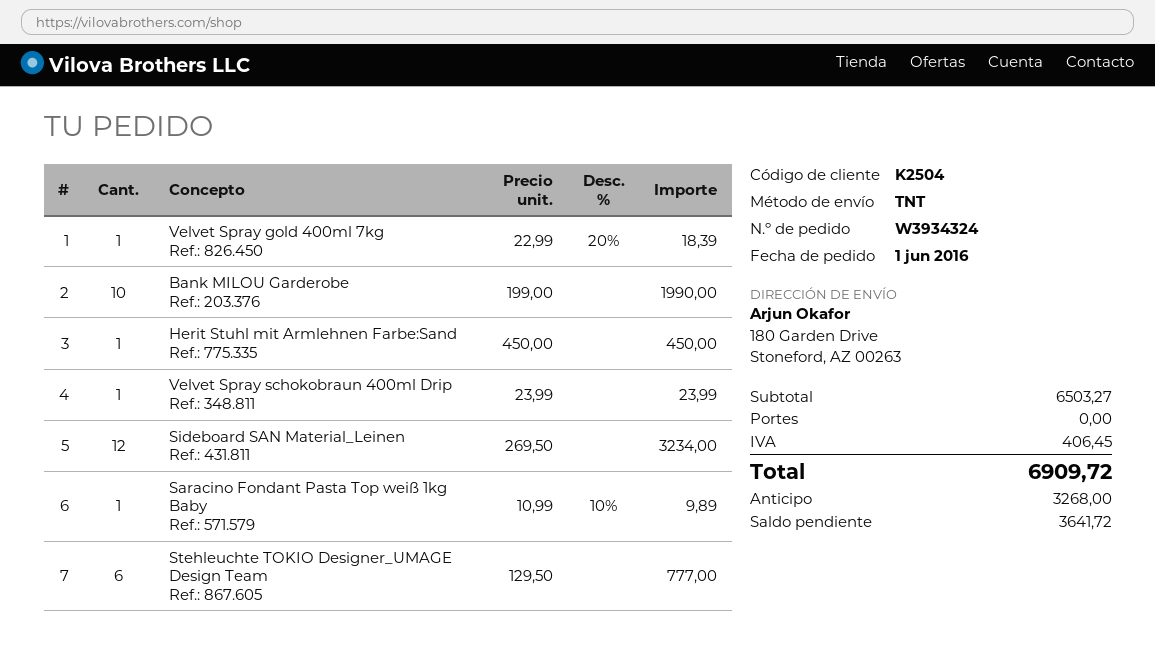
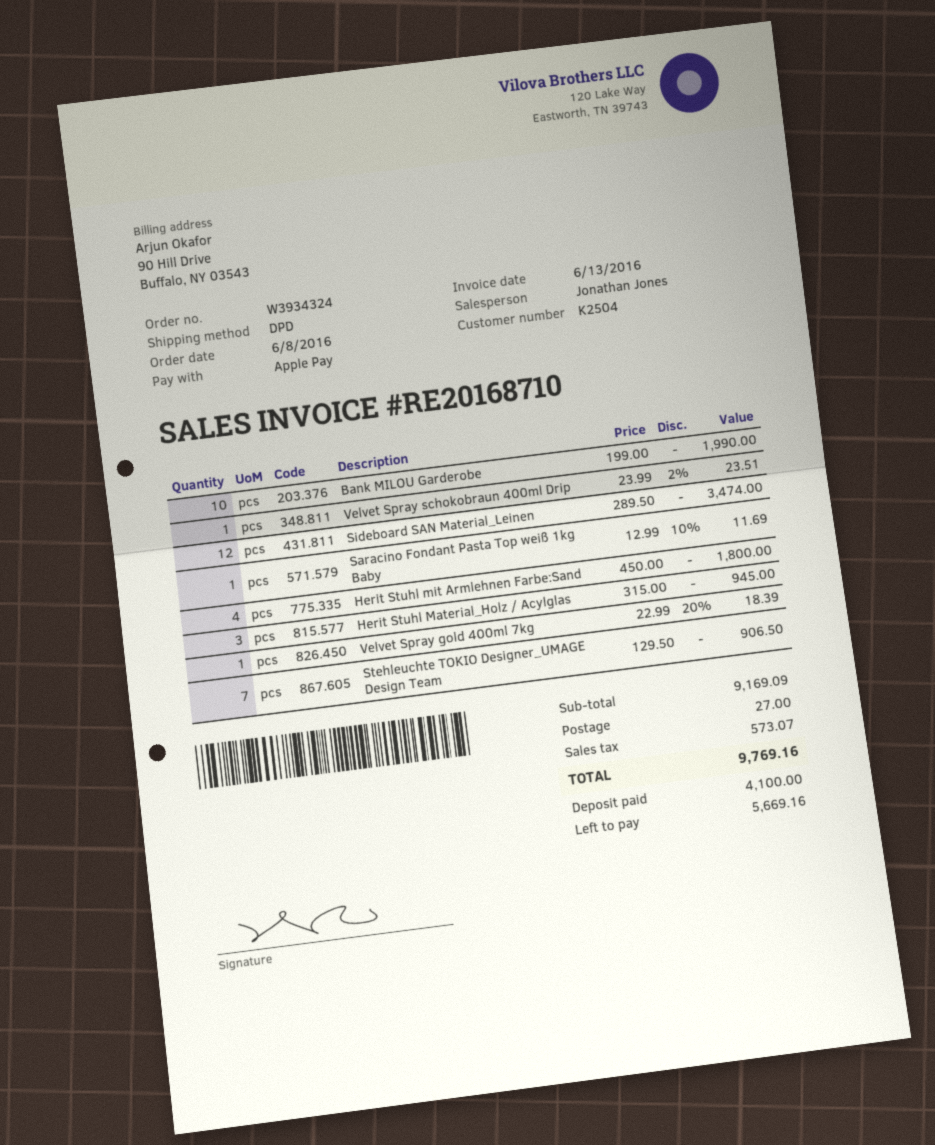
order date: 2016-06-01 -> 2016-06-08
shipping method: TNT -> DPD
Herit Stuhl mit Armlehnen Farbe:Sand: 1 x 450.00 = 450.00 -> 4 x 450.00 = 1800.00
Velvet Spray schokobraun 400ml Drip: 1 x 23.99 = 23.99 -> 1 x 23.99 - 2% = 23.51
Sideboard SAN Material_Leinen: 12 x 269.50 = 3234.00 -> 12 x 289.50 = 3474.00
Saracino Fondant Pasta Top weiß 1kg Baby: 1 x 10.99 - 10% = 9.89 -> 1 x 12.99 - 10% = 11.69
Stehleuchte TOKIO Designer_UMAGE Design Team: 6 x 129.50 = 777.00 -> 7 x 129.50 = 906.50
Herit Stuhl Material_Holz / Acylglas: none -> 3 x 315.00 = 945.00
subtotal: 6503.27 -> 9169.09
shipping: 0.00 -> 27.00
tax: 406.45 -> 573.07
total: 6909.72 -> 9769.16
deposit: 3268.00 -> 4100.00
balance: 3641.72 -> 5669.16

